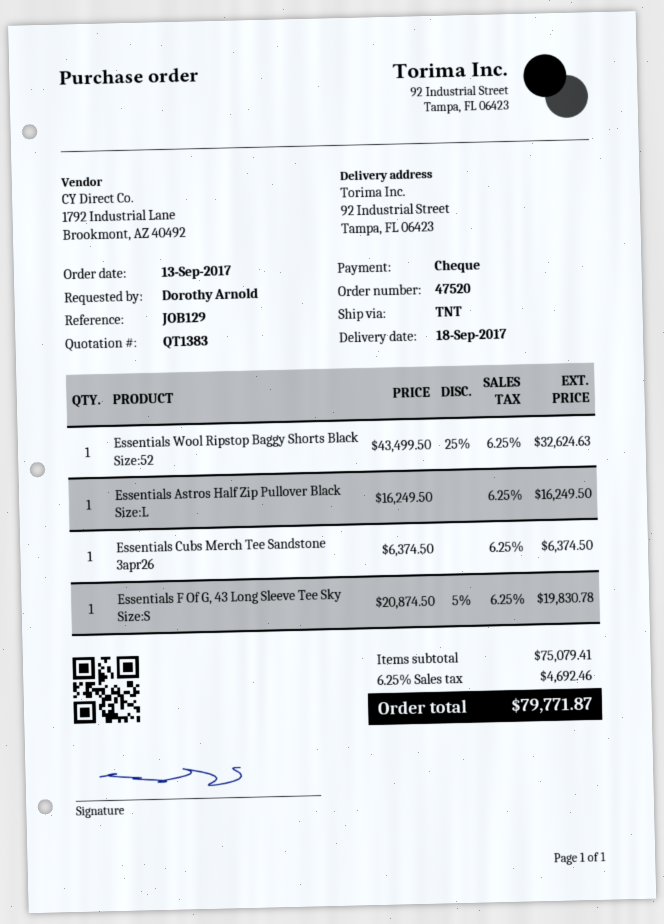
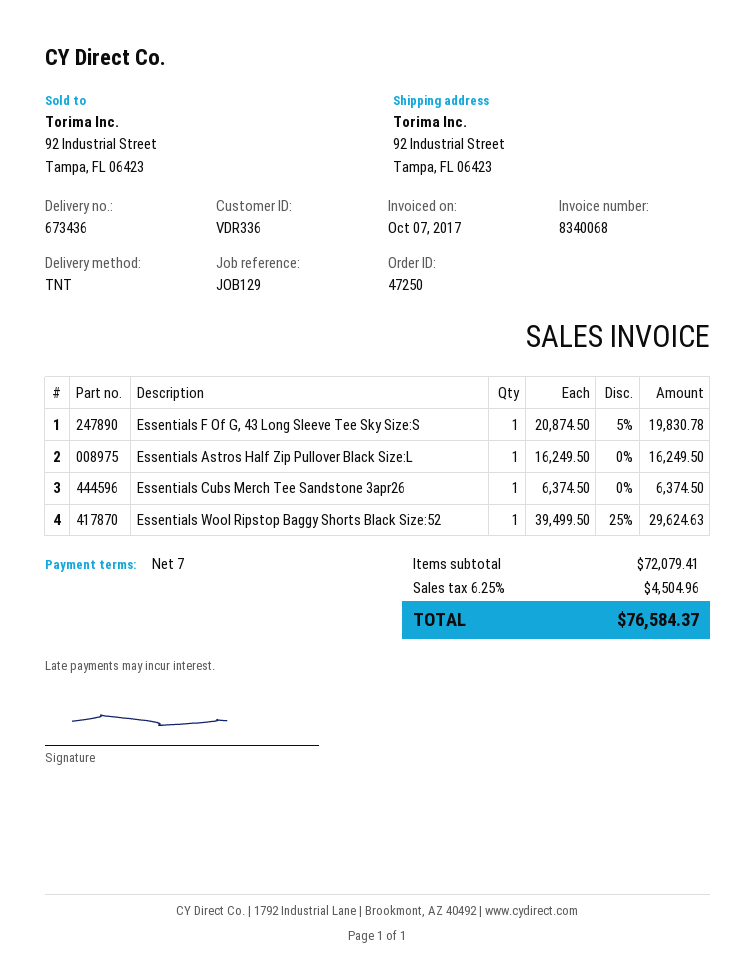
order number: 47520 -> 47250
Essentials Wool Ripstop Baggy Shorts Black Size:52: 1 x 43499.50 - 25% = 32624.63 -> 1 x 39499.50 - 25% = 29624.63
subtotal: 75079.41 -> 72079.41
tax: 6.25% = 4692.46 -> 6.25% = 4504.96
total: 79771.87 -> 76584.37

